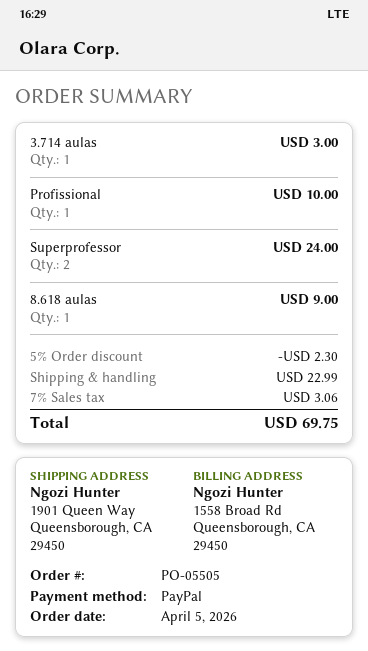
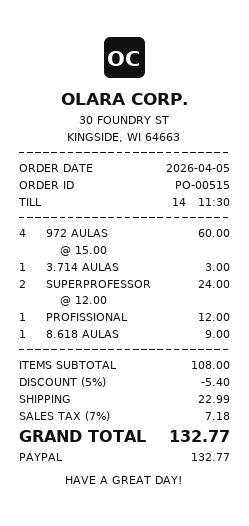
order number: PO-05505 -> PO-00515
Profissional: 1 for 10.00 -> 1 for 12.00
972 AULAS: none -> 4 for 60.00
discount: 5% = 2.30 -> 5% = 5.40
tax: 7% = 3.06 -> 7% = 7.18
total: 69.75 -> 132.77

